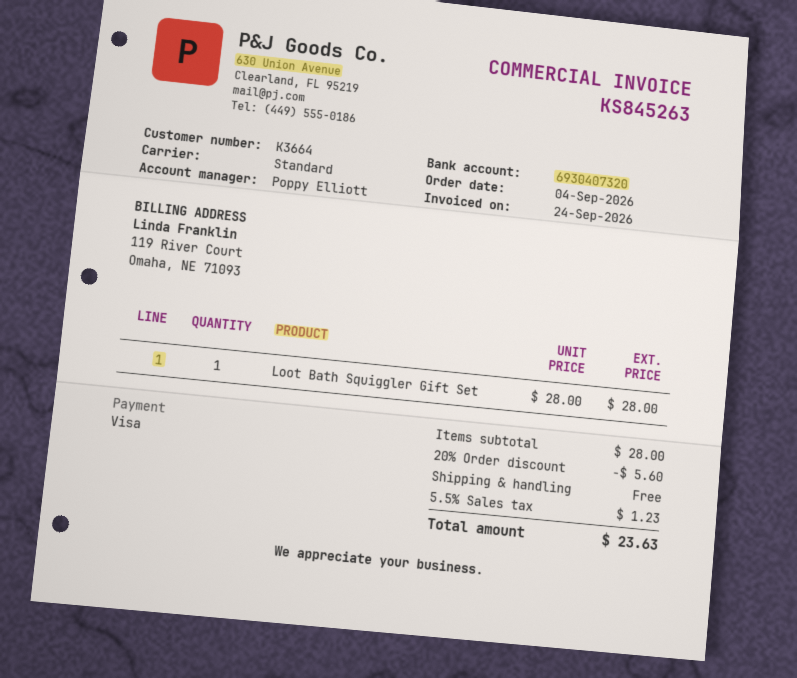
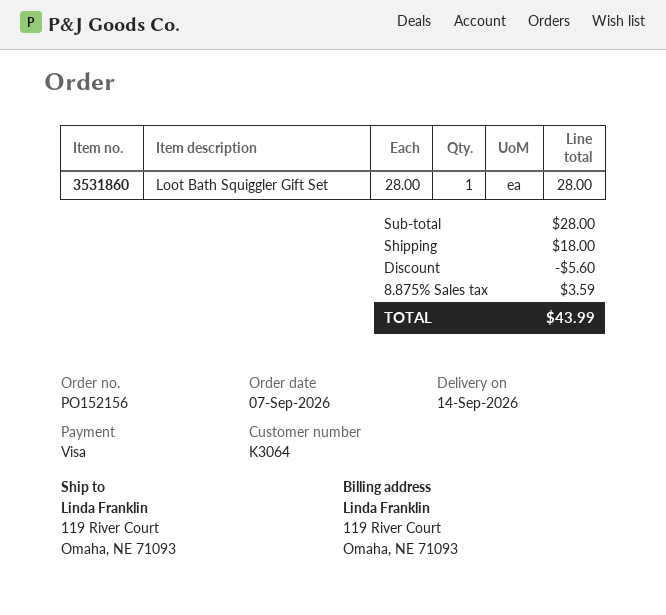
order date: 2026-09-04 -> 2026-09-07
customer number: K3664 -> K3064
shipping: 0.00 -> 18.00
tax: 5.5% = 1.23 -> 8.875% = 3.59
total: 23.63 -> 43.99

